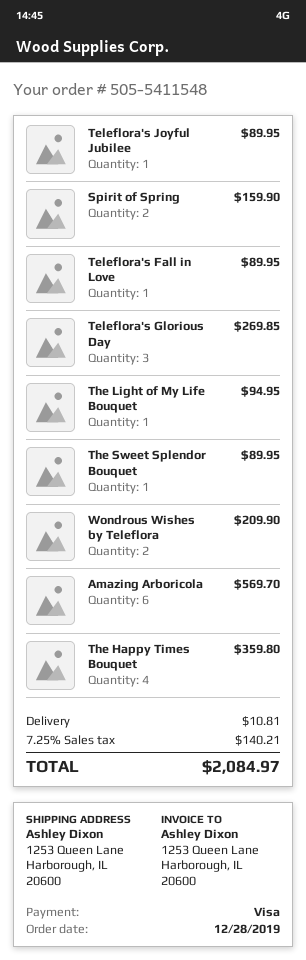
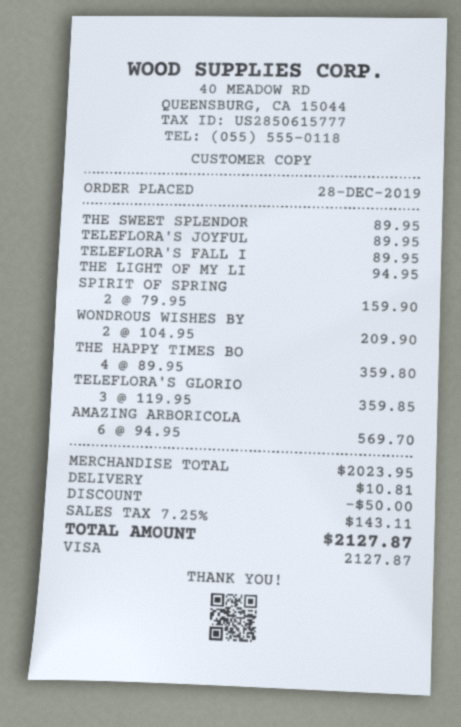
Teleflora's Glorious Day: 3 for 269.85 -> 3 for 359.85
discount: none -> 50.00
tax: 7.25% = 140.21 -> 7.25% = 143.11
total: 2084.97 -> 2127.87

